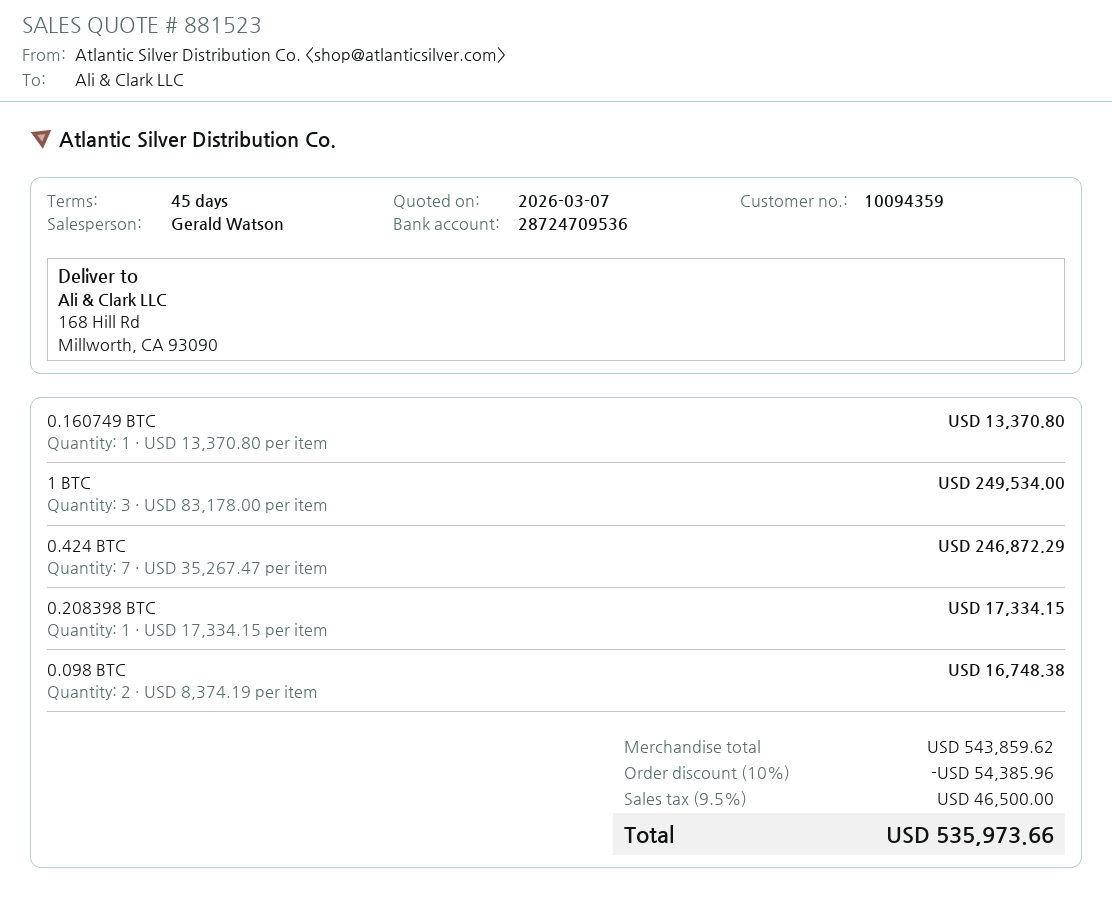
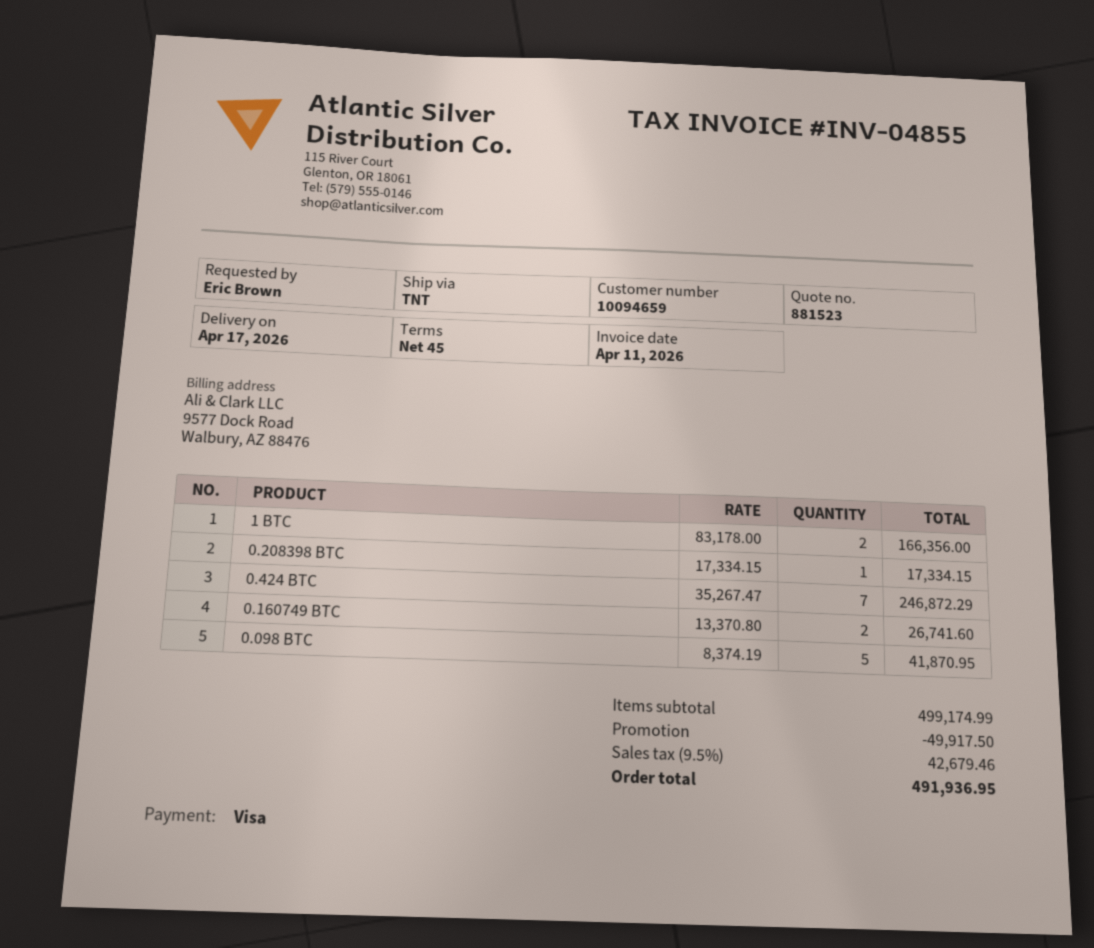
customer number: 10094359 -> 10094659
0.160749 BTC: 1 x 13370.80 = 13370.80 -> 2 x 13370.80 = 26741.60
1 BTC: 3 x 83178.00 = 249534.00 -> 2 x 83178.00 = 166356.00
0.098 BTC: 2 x 8374.19 = 16748.38 -> 5 x 8374.19 = 41870.95
subtotal: 543859.62 -> 499174.99
discount: 54385.96 -> 49917.50
tax: 9.5% = 46500.00 -> 9.5% = 42679.46
total: 535973.66 -> 491936.95

